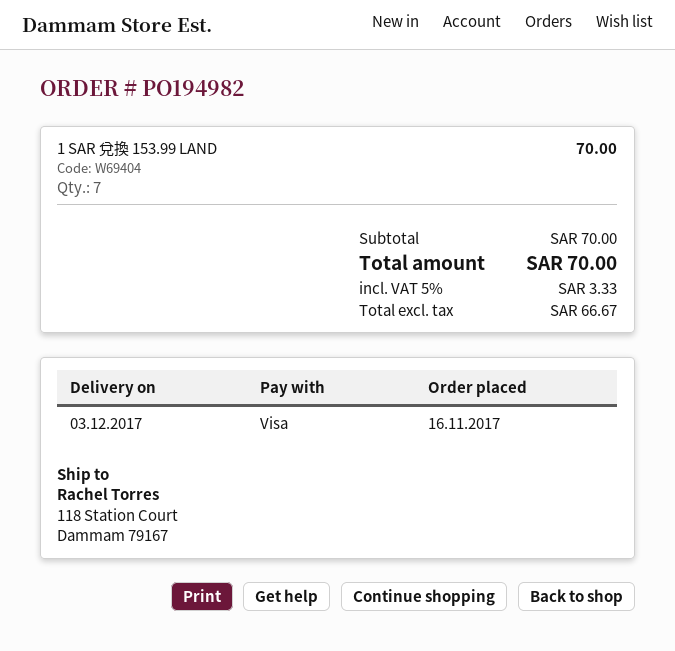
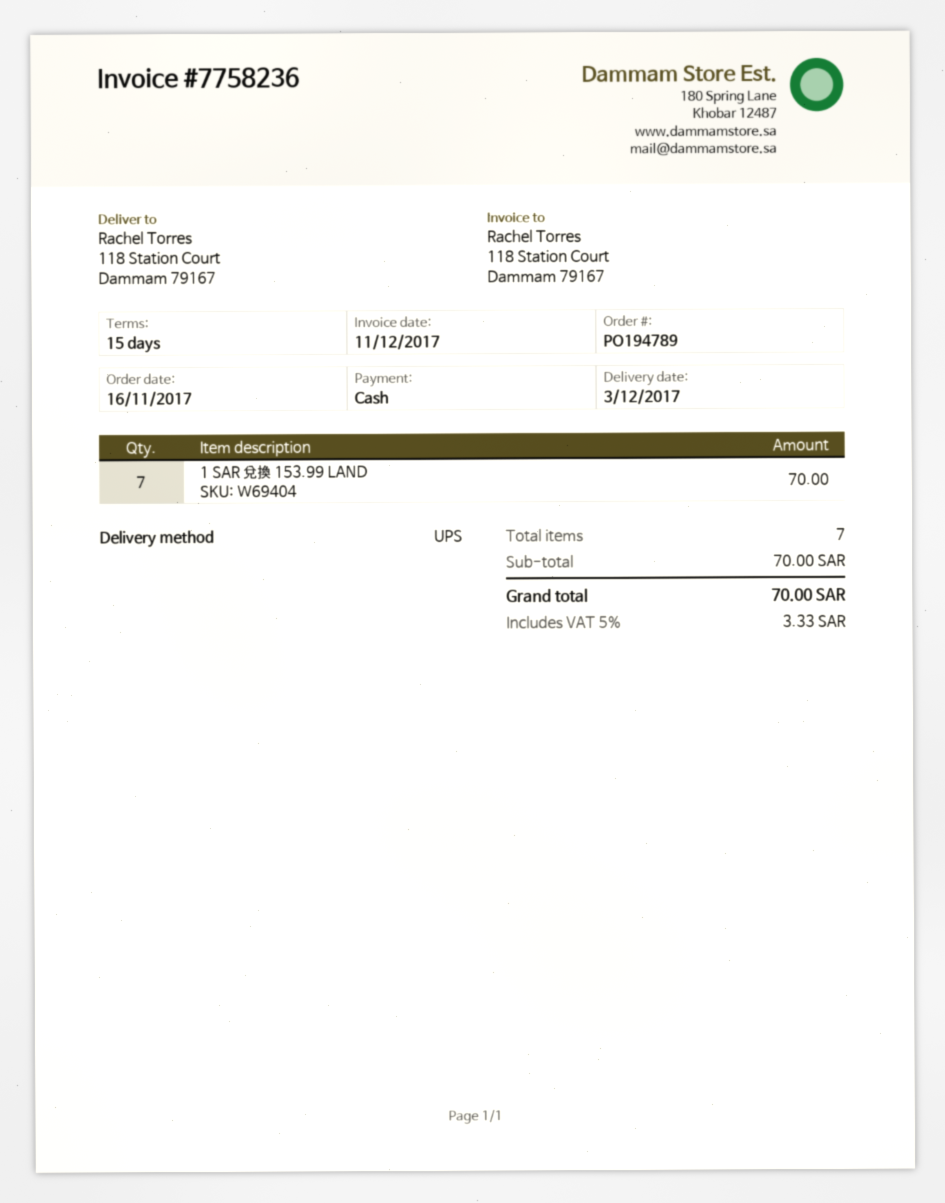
order number: PO194982 -> PO194789
payment method: Visa -> cash

